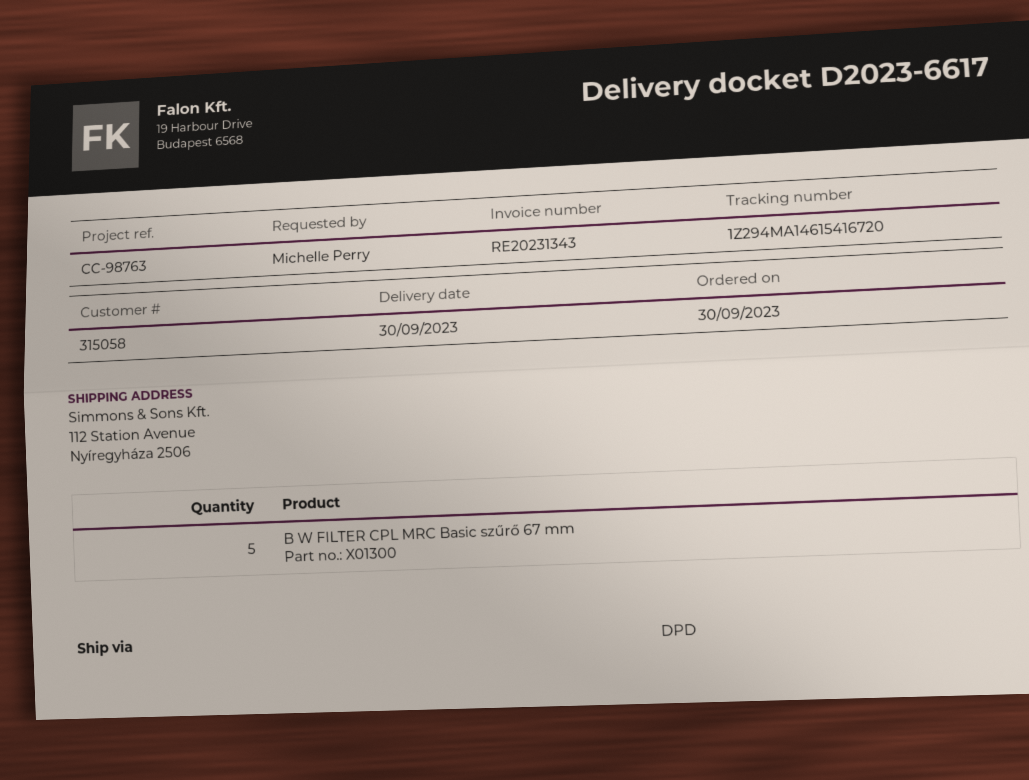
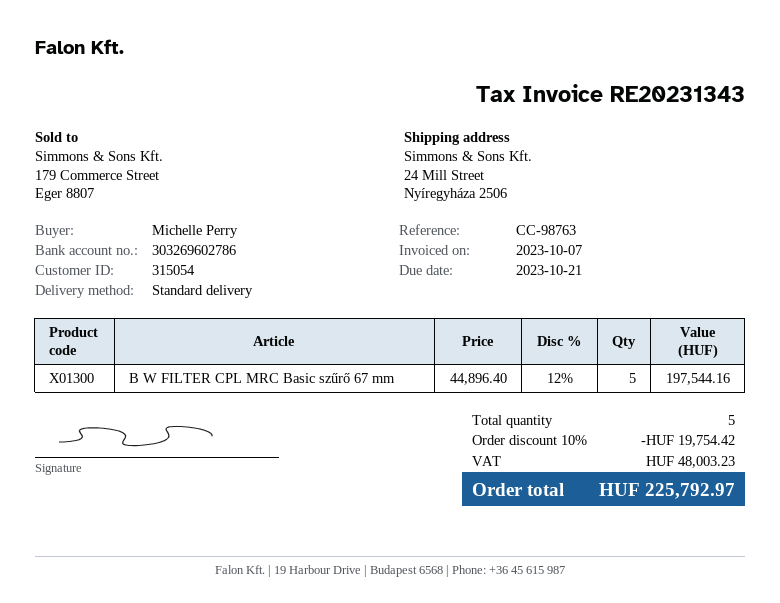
customer number: 315058 -> 315054
shipping method: DPD -> standard
ship to: 112 Station Avenue, Nyíregyháza 2506 -> 24 Mill Street, Nyíregyháza 2506

